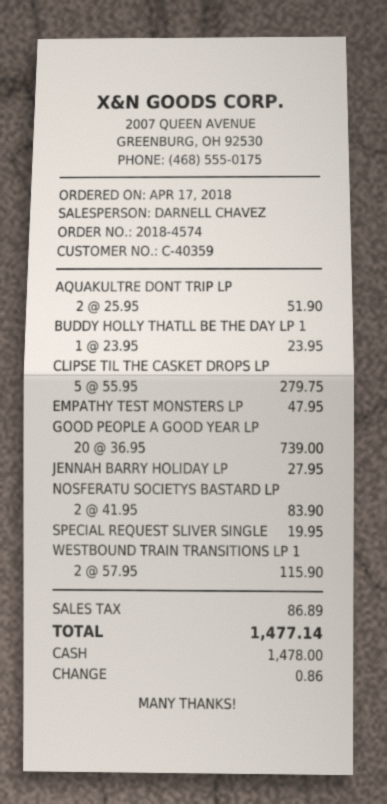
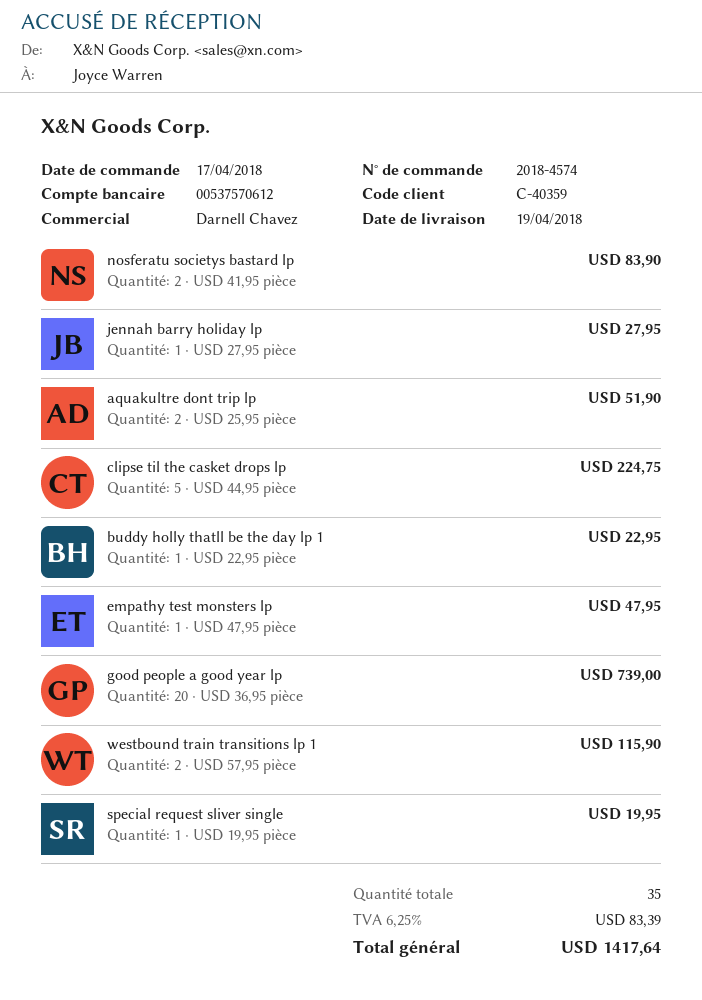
BUDDY HOLLY THATLL BE THE DAY LP 1: 1 x 23.95 = 23.95 -> 1 x 22.95 = 22.95
CLIPSE TIL THE CASKET DROPS LP: 5 x 55.95 = 279.75 -> 5 x 44.95 = 224.75
tax: 86.89 -> 83.39
total: 1477.14 -> 1417.64

